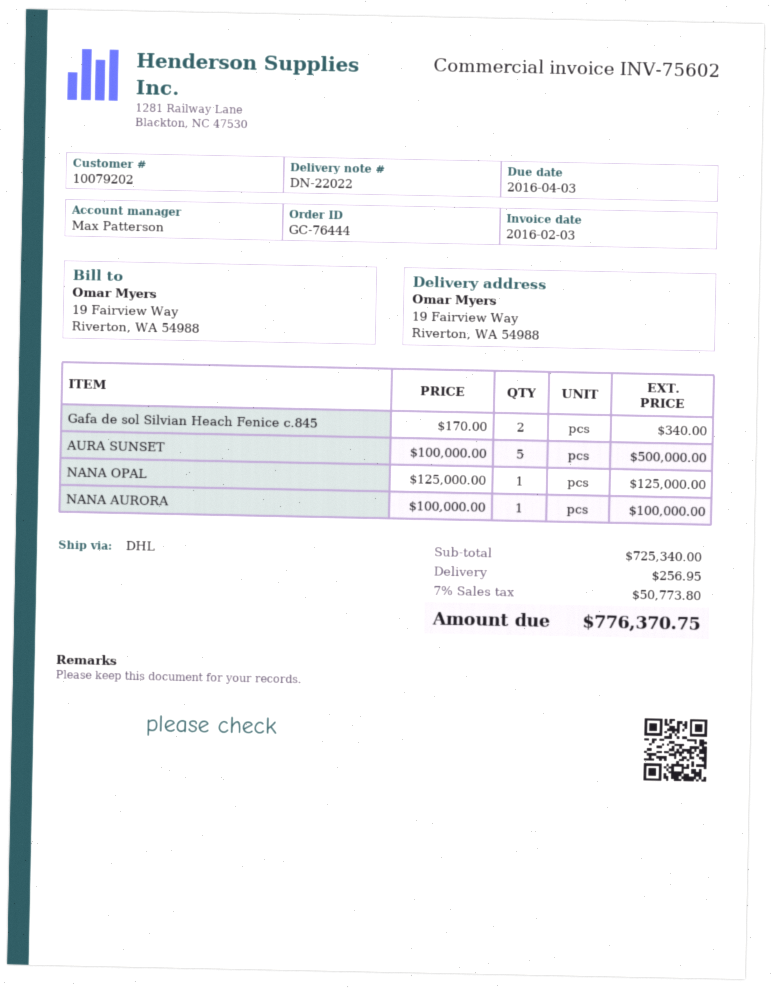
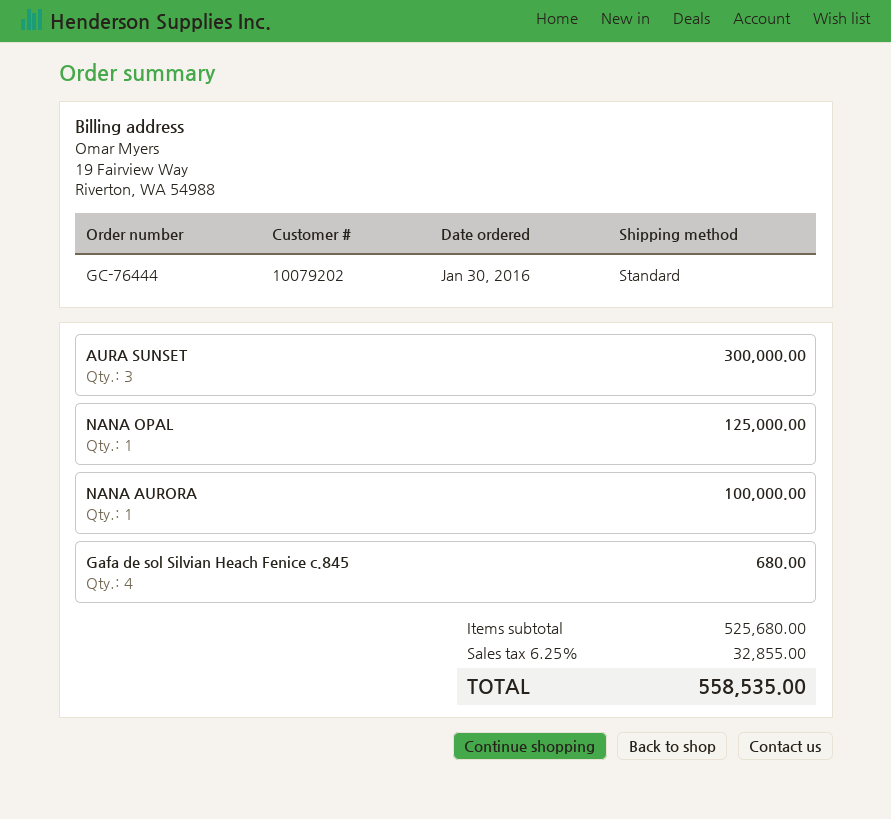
shipping method: DHL -> standard
Gafa de sol Silvian Heach Fenice c.845: 2 for 340.00 -> 4 for 680.00
AURA SUNSET: 5 for 500000.00 -> 3 for 300000.00
subtotal: 725340.00 -> 525680.00
shipping: 256.95 -> none
tax: 7% = 50773.80 -> 6.25% = 32855.00
total: 776370.75 -> 558535.00

